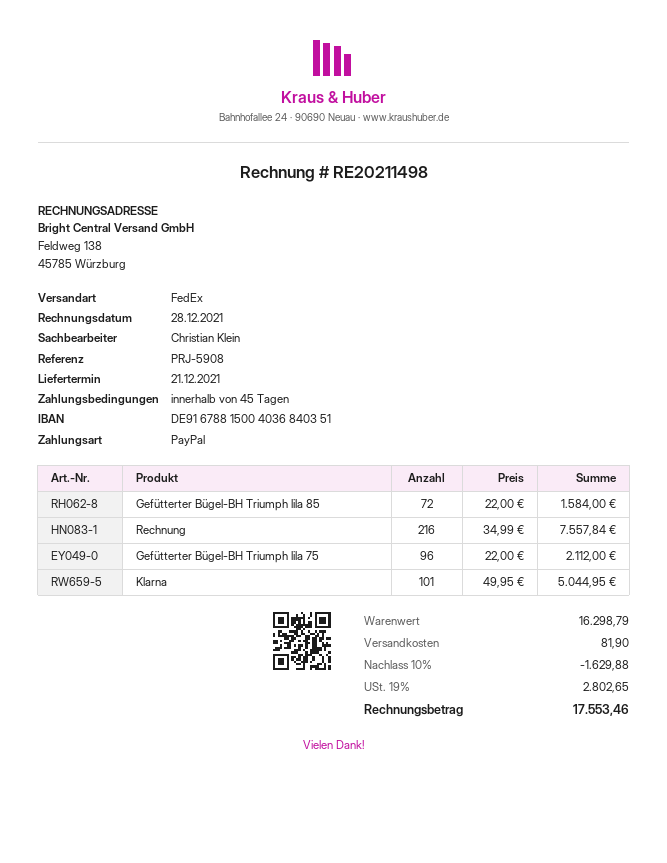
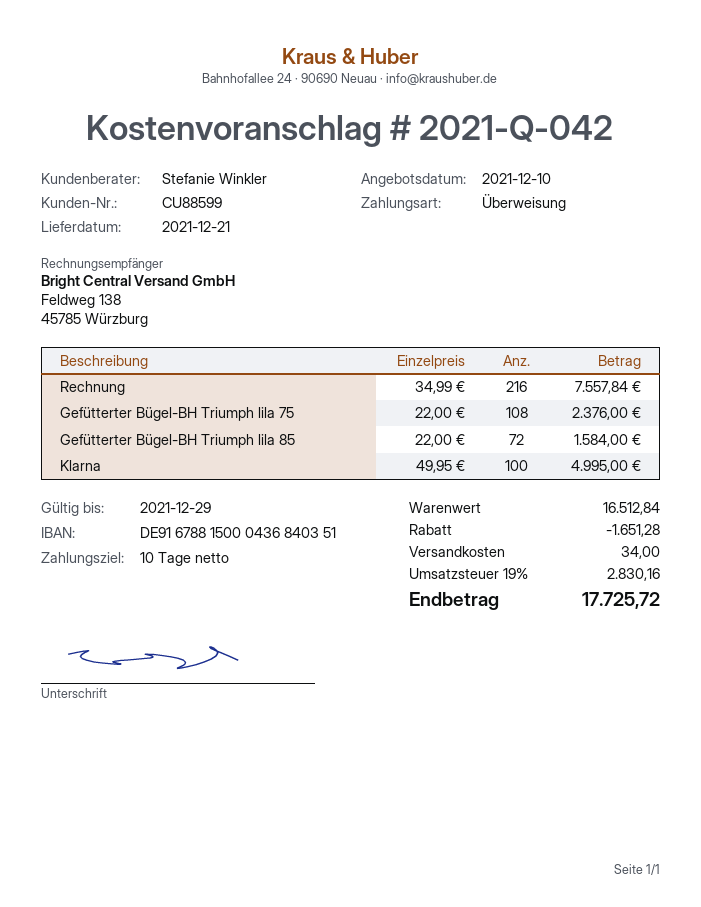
payment terms: 45 days -> 10 days
sales rep: Christian Klein -> Stefanie Winkler
payment method: PayPal -> bank transfer
bank account: DE91678815004036840351 -> DE91678815000436840351
Gefütterter Bügel-BH Triumph lila 75: 96 x 22.00 = 2112.00 -> 108 x 22.00 = 2376.00
Klarna: 101 x 49.95 = 5044.95 -> 100 x 49.95 = 4995.00
subtotal: 16298.79 -> 16512.84
discount: 1629.88 -> 1651.28
shipping: 81.90 -> 34.00
tax: 19% = 2802.65 -> 19% = 2830.16
total: 17553.46 -> 17725.72

